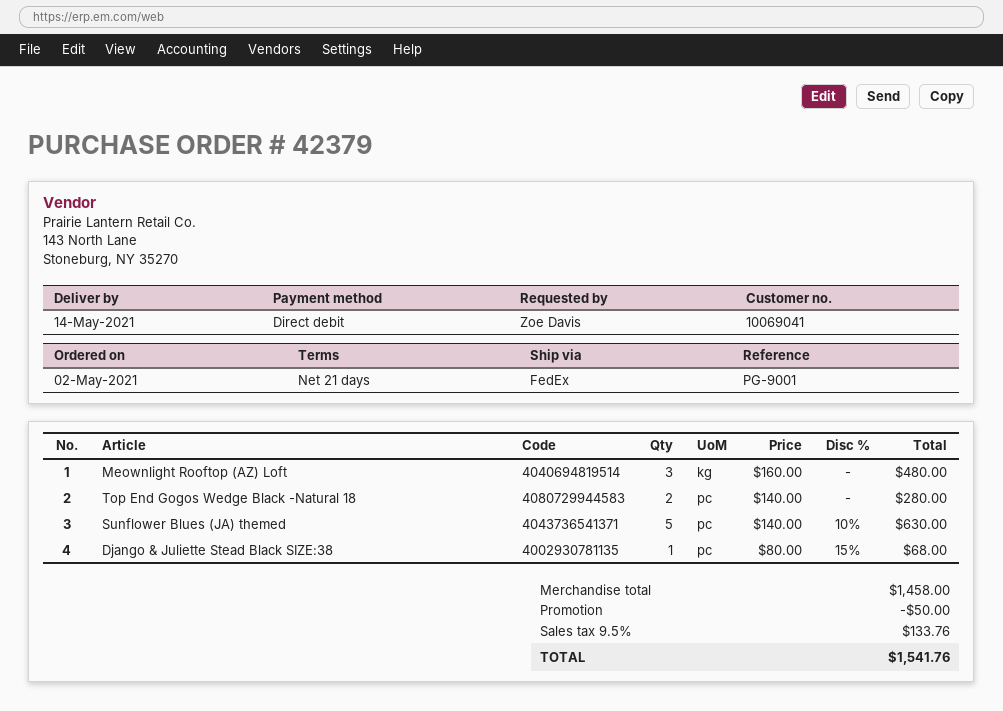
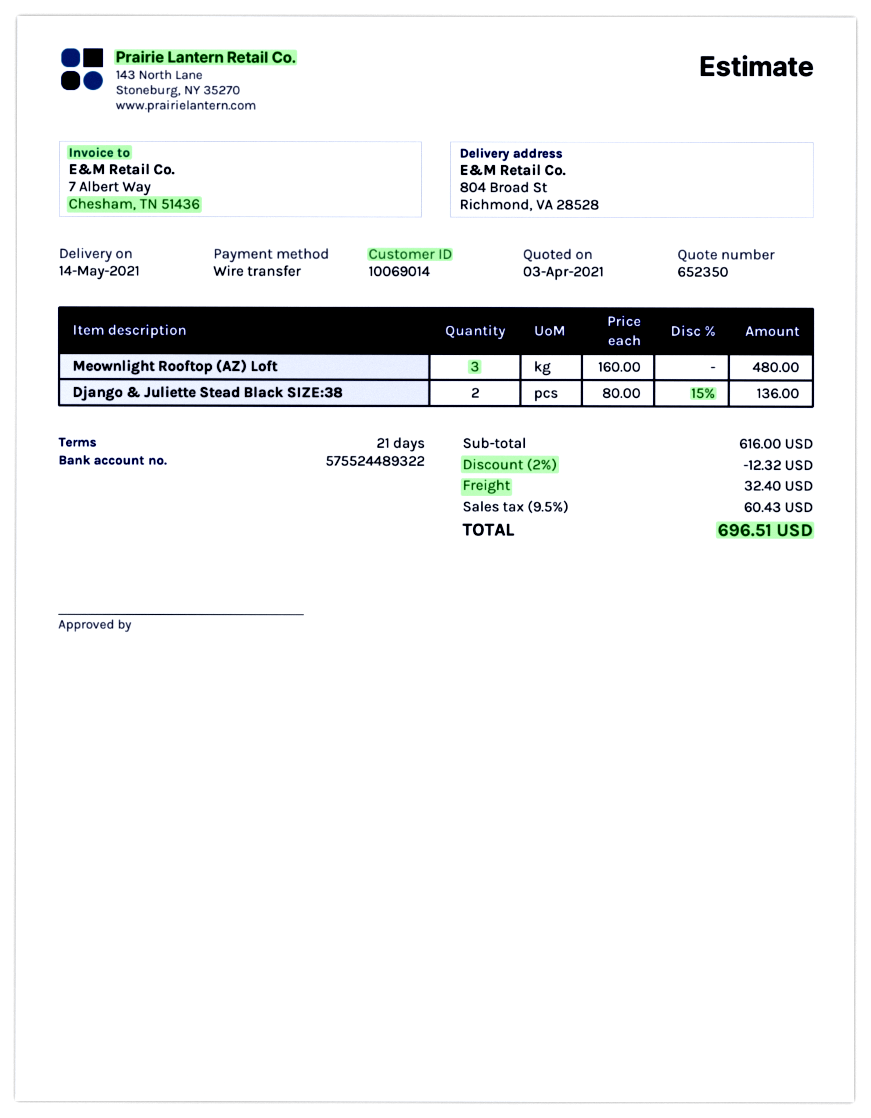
customer number: 10069041 -> 10069014
payment method: direct debit -> bank transfer
Top End Gogos Wedge Black -Natural 18: 2 x 140.00 = 280.00 -> none
Sunflower Blues (JA) themed: 5 x 140.00 - 10% = 630.00 -> none
Django & Juliette Stead Black SIZE:38: 1 x 80.00 - 15% = 68.00 -> 2 x 80.00 - 15% = 136.00
subtotal: 1458.00 -> 616.00
discount: 50.00 -> 12.32
shipping: none -> 32.40
tax: 9.5% = 133.76 -> 9.5% = 60.43
total: 1541.76 -> 696.51

